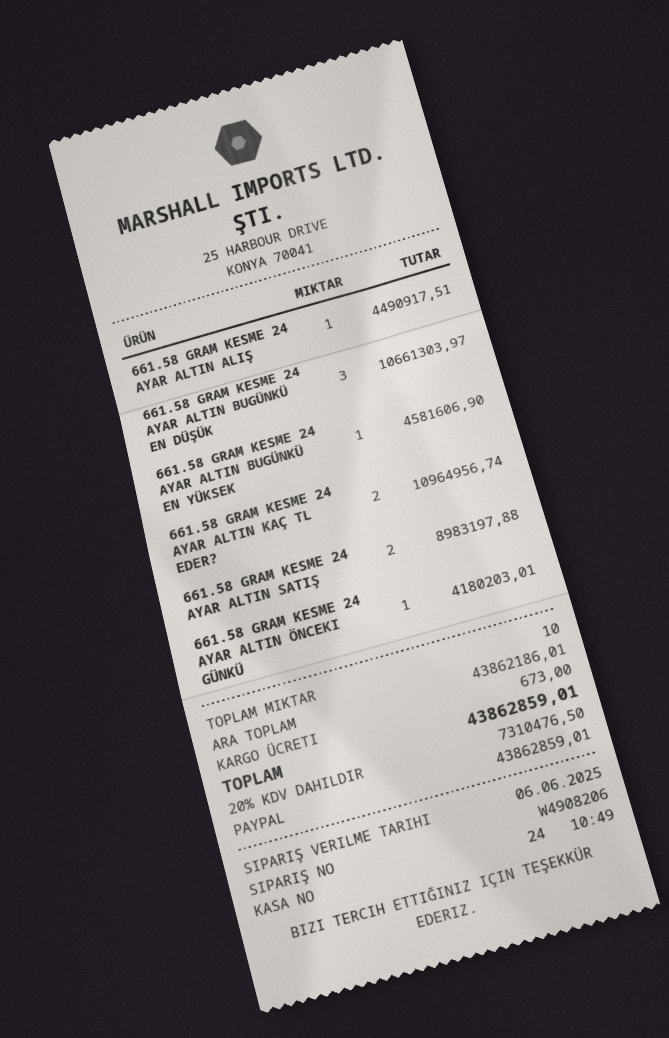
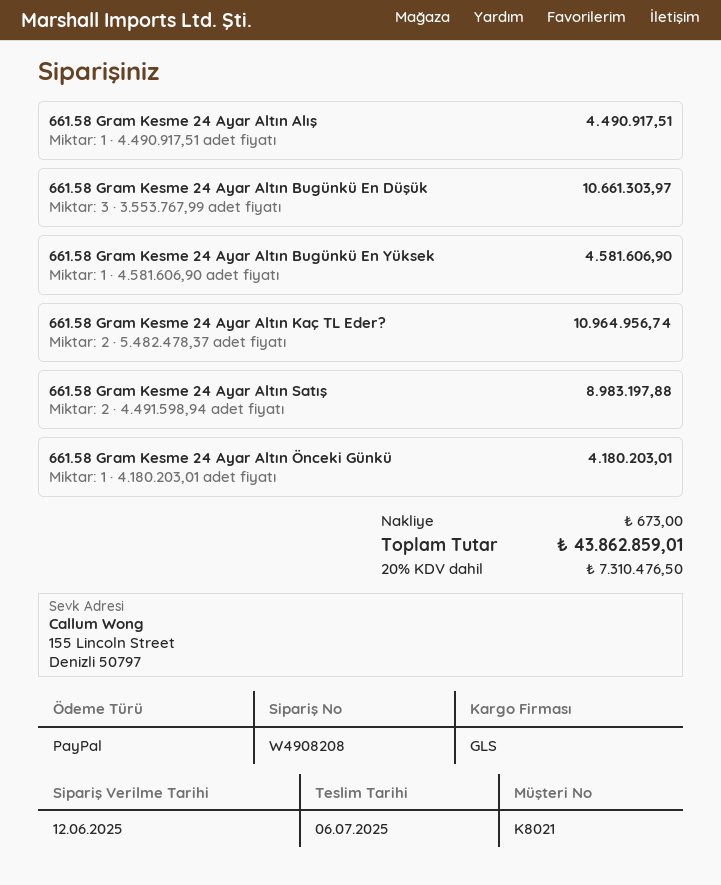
order number: W4908206 -> W4908208
order date: 2025-06-06 -> 2025-06-12

